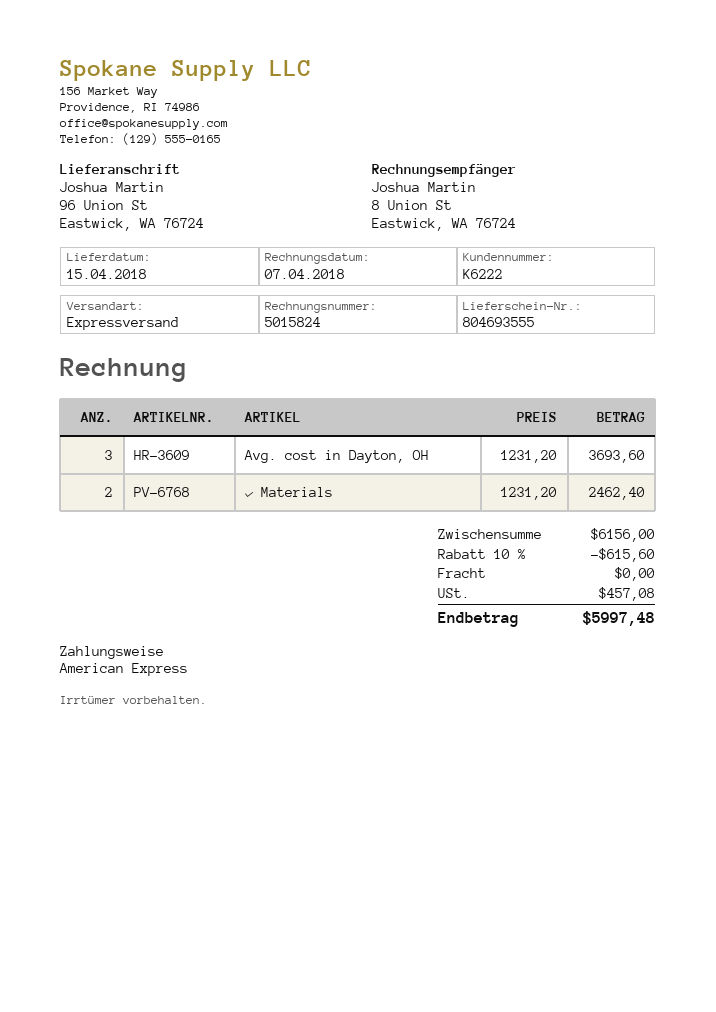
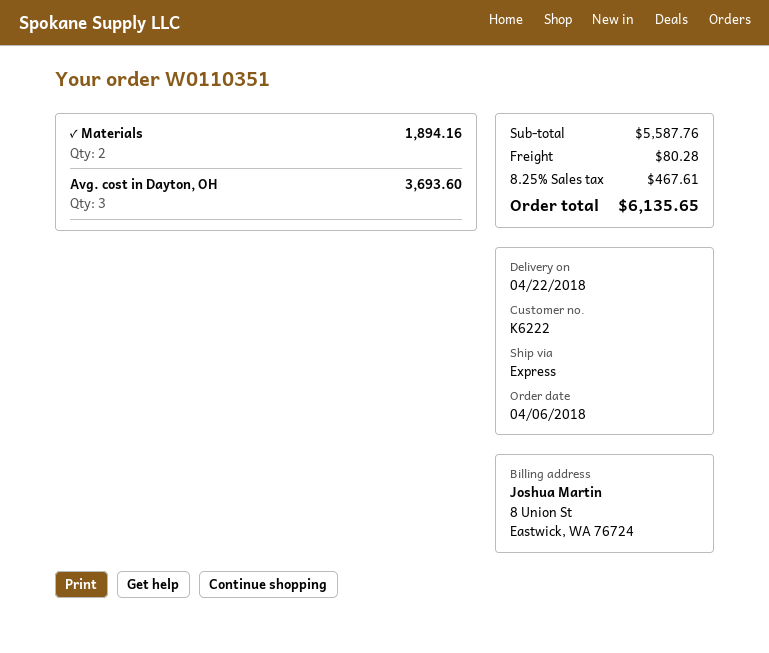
delivery date: 2018-04-15 -> 2018-04-22
✓ Materials: 2 for 2462.40 -> 2 for 1894.16
subtotal: 6156.00 -> 5587.76
discount: 10% = 615.60 -> none
shipping: 0.00 -> 80.28
tax: 457.08 -> 467.61
total: 5997.48 -> 6135.65

